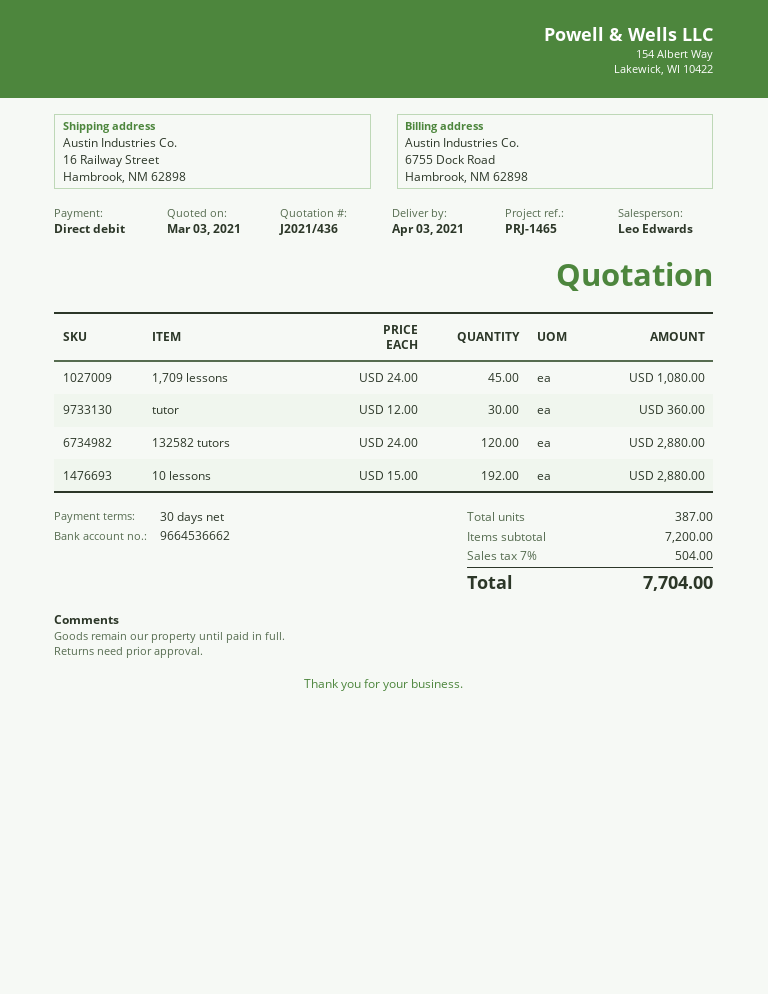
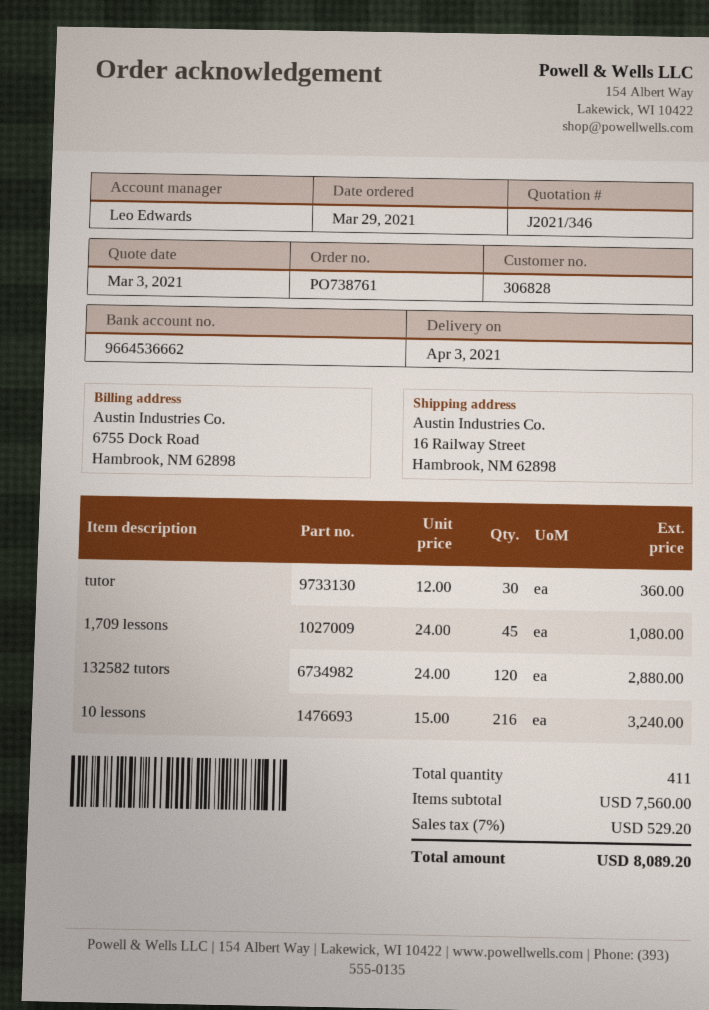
quote number: J2021/436 -> J2021/346
10 lessons: 192 x 15.00 = 2880.00 -> 216 x 15.00 = 3240.00
total quantity: 387 -> 411
subtotal: 7200.00 -> 7560.00
tax: 7% = 504.00 -> 7% = 529.20
total: 7704.00 -> 8089.20

